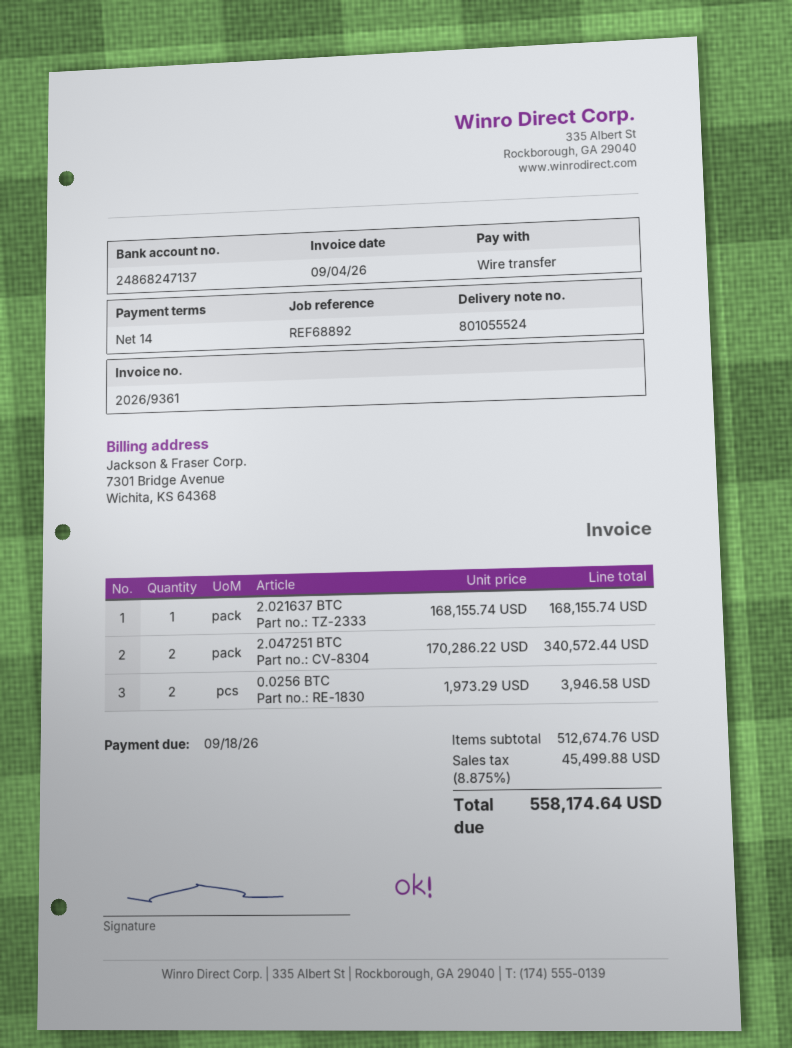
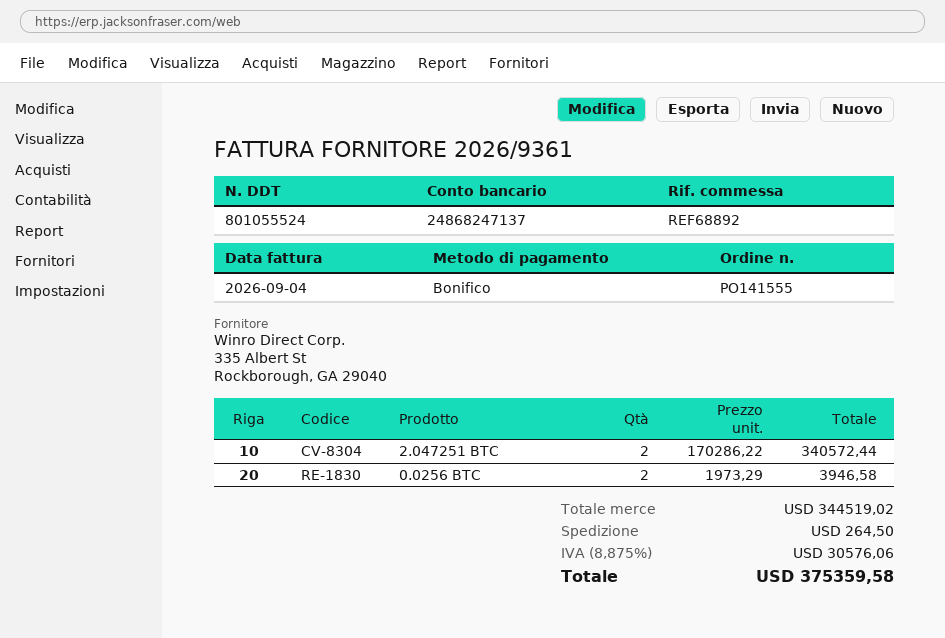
2.021637 BTC: 1 x 168155.74 = 168155.74 -> none
subtotal: 512674.76 -> 344519.02
shipping: none -> 264.50
tax: 8.875% = 45499.88 -> 8.875% = 30576.06
total: 558174.64 -> 375359.58

